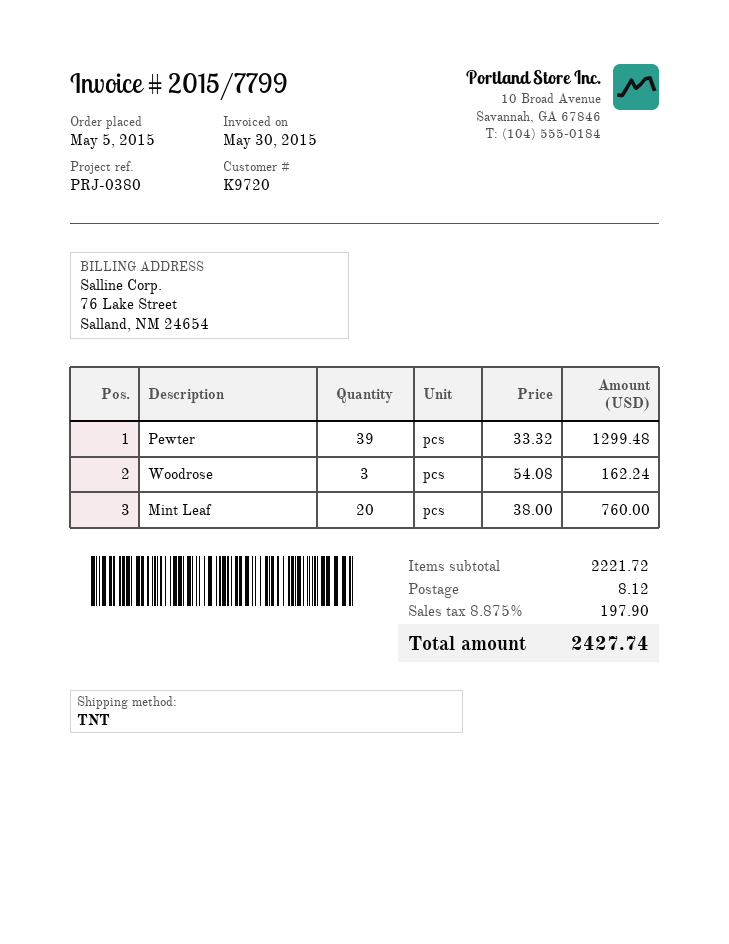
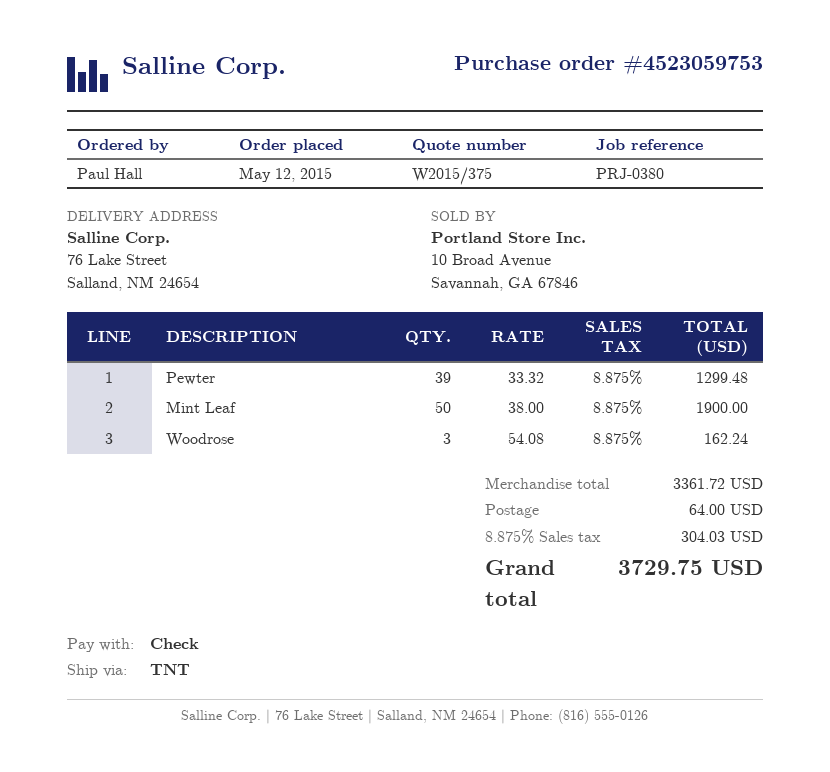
order date: 2015-05-05 -> 2015-05-12
Mint Leaf: 20 x 38.00 = 760.00 -> 50 x 38.00 = 1900.00
subtotal: 2221.72 -> 3361.72
shipping: 8.12 -> 64.00
tax: 8.875% = 197.90 -> 8.875% = 304.03
total: 2427.74 -> 3729.75

